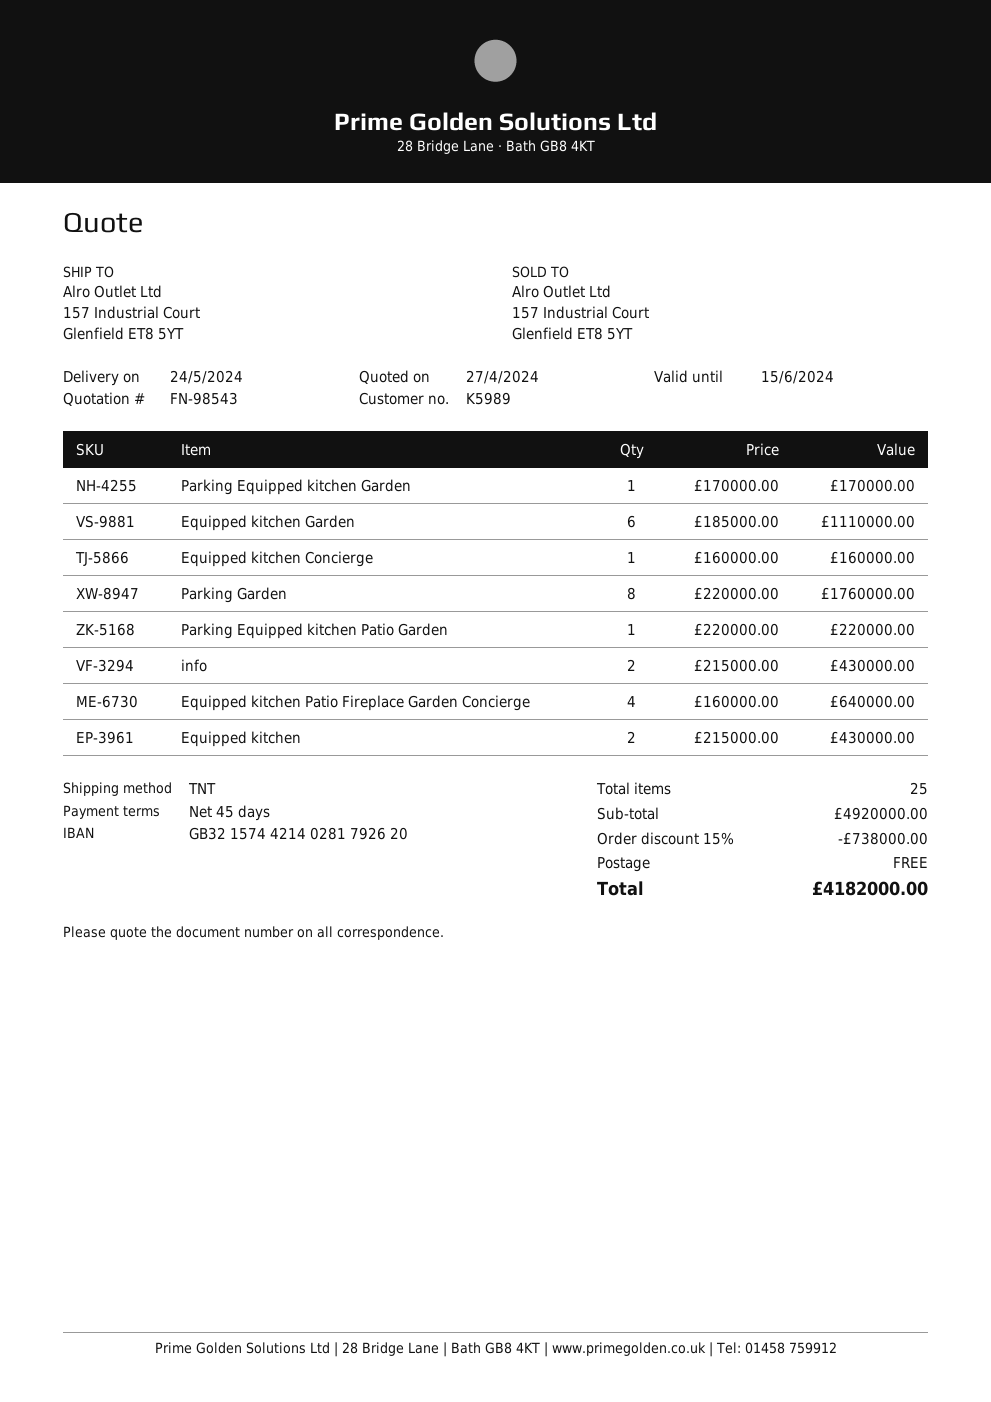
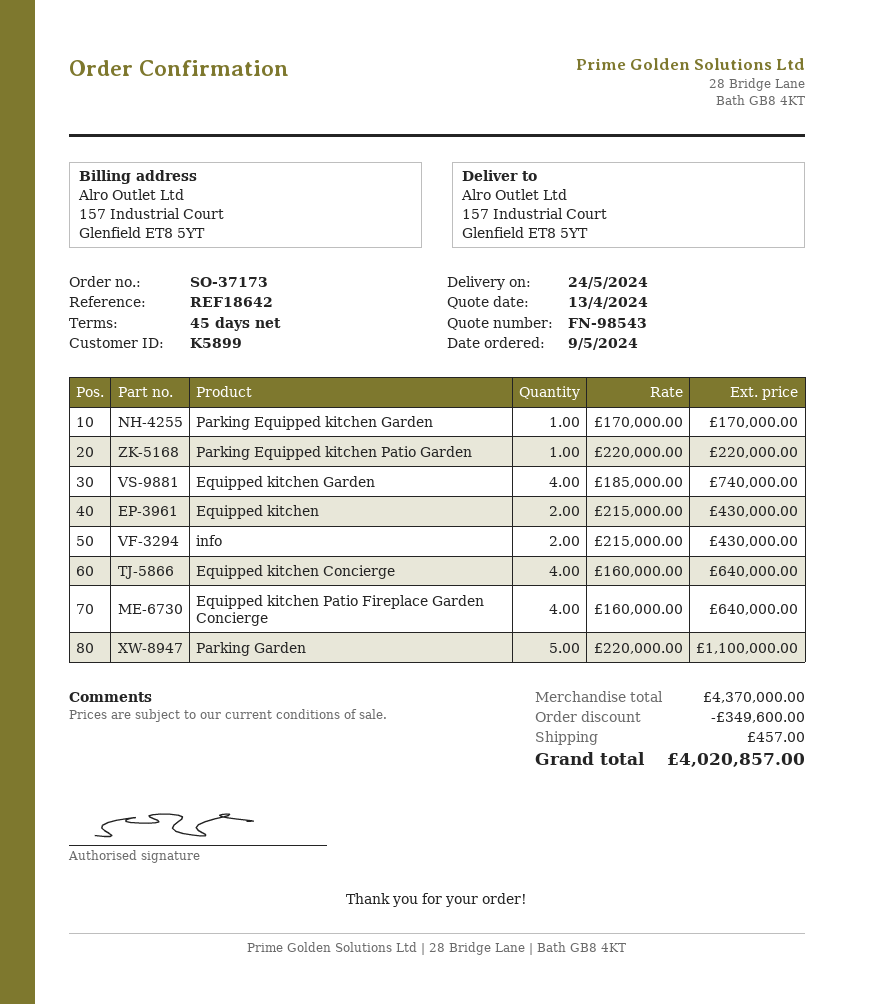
quote date: 2024-04-27 -> 2024-04-13
customer number: K5989 -> K5899
Equipped kitchen Garden: 6 x 185000.00 = 1110000.00 -> 4 x 185000.00 = 740000.00
Equipped kitchen Concierge: 1 x 160000.00 = 160000.00 -> 4 x 160000.00 = 640000.00
Parking Garden: 8 x 220000.00 = 1760000.00 -> 5 x 220000.00 = 1100000.00
subtotal: 4920000.00 -> 4370000.00
discount: 738000.00 -> 349600.00
shipping: 0.00 -> 457.00
total: 4182000.00 -> 4020857.00

